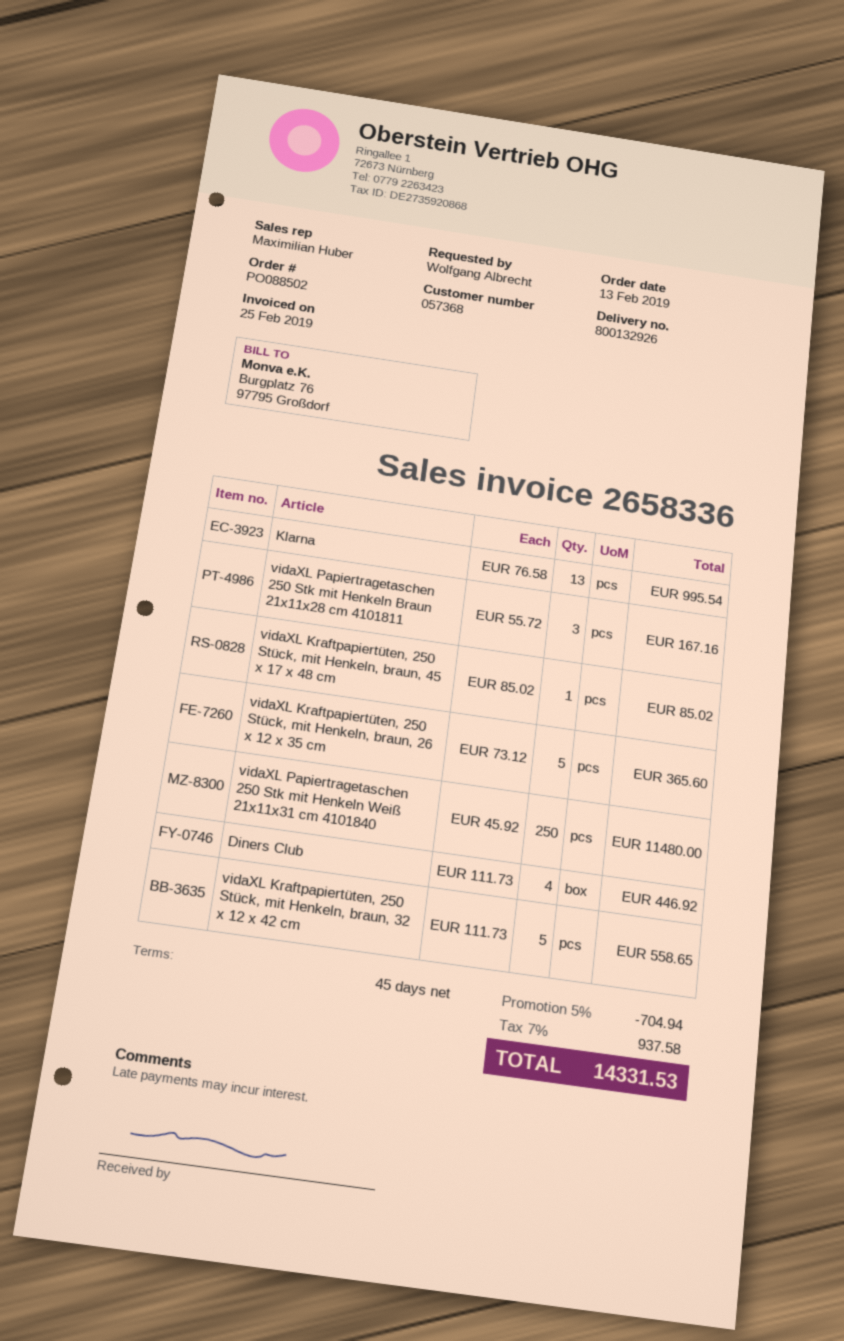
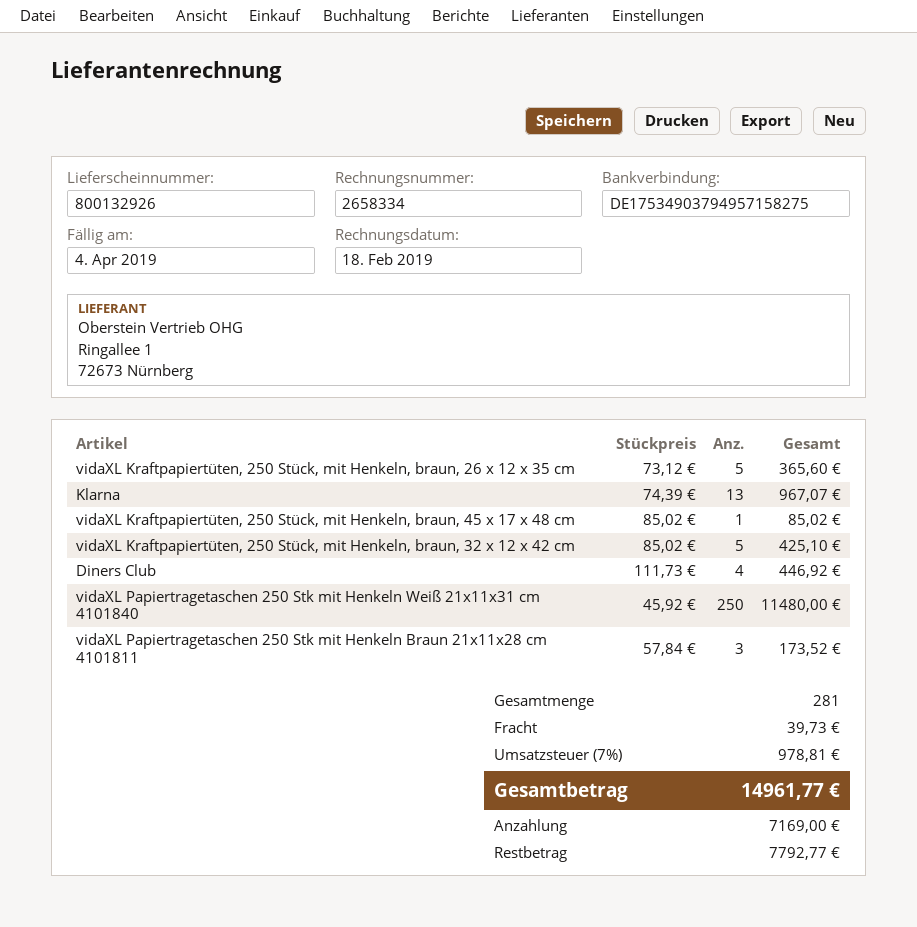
invoice number: 2658336 -> 2658334
invoice date: 2019-02-25 -> 2019-02-18
Klarna: 13 x 76.58 = 995.54 -> 13 x 74.39 = 967.07
vidaXL Papiertragetaschen 250 Stk mit Henkeln Braun 21x11x28 cm 4101811: 3 x 55.72 = 167.16 -> 3 x 57.84 = 173.52
vidaXL Kraftpapiertüten, 250 Stück, mit Henkeln, braun, 32 x 12 x 42 cm: 5 x 111.73 = 558.65 -> 5 x 85.02 = 425.10
discount: 5% = 704.94 -> none
shipping: none -> 39.73
tax: 7% = 937.58 -> 7% = 978.81
total: 14331.53 -> 14961.77

